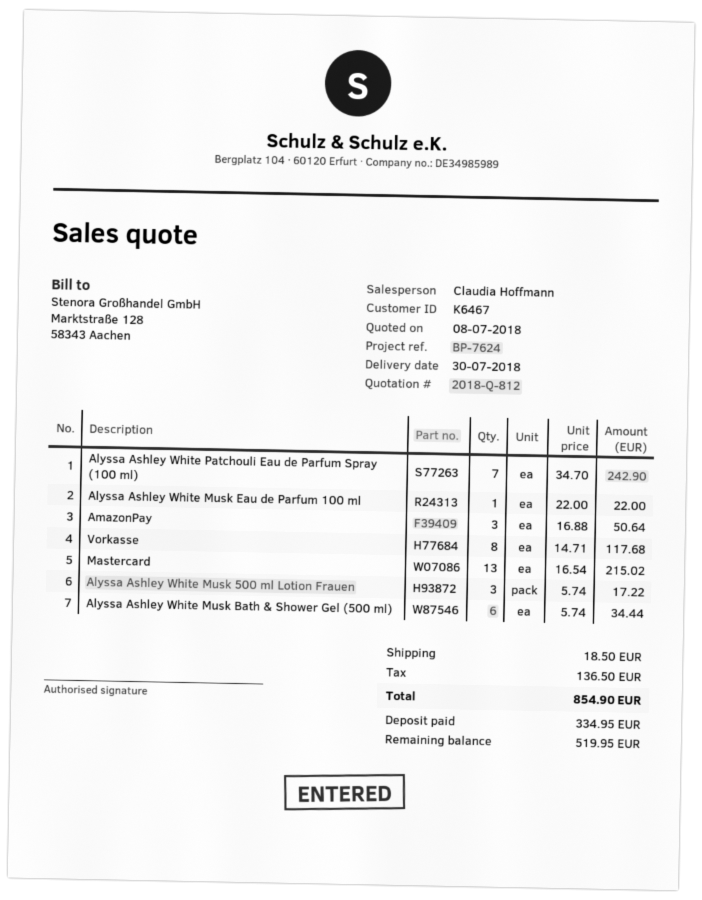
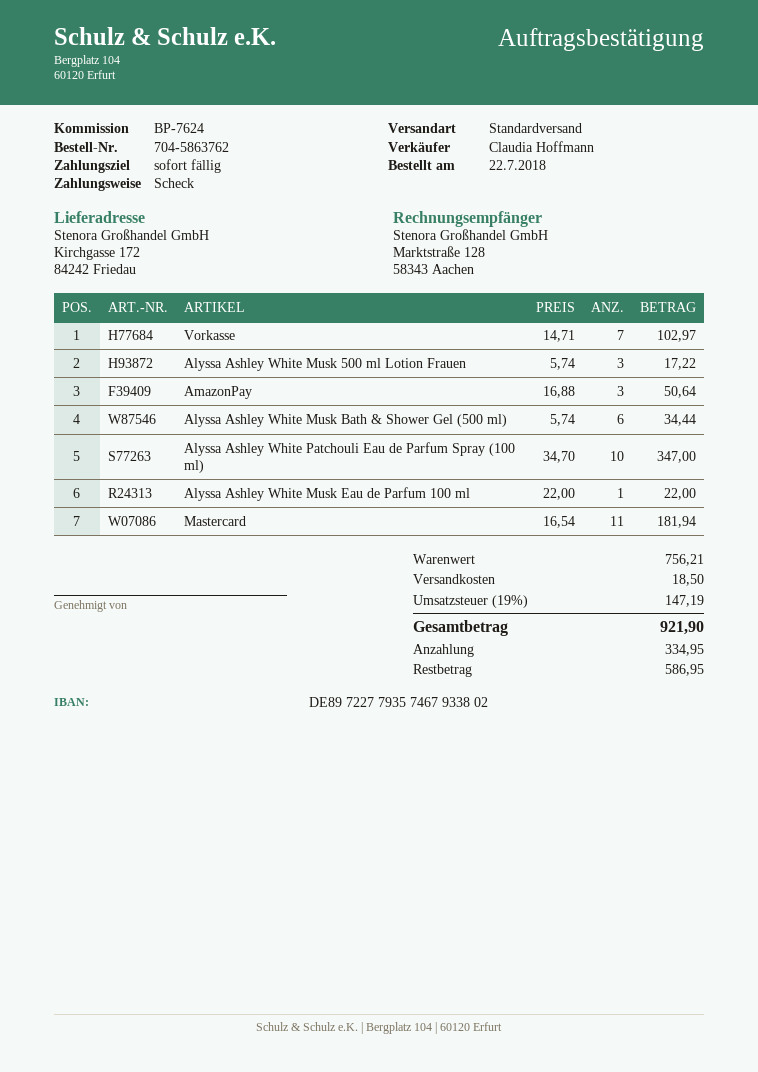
Alyssa Ashley White Patchouli Eau de Parfum Spray (100 ml): 7 x 34.70 = 242.90 -> 10 x 34.70 = 347.00
Vorkasse: 8 x 14.71 = 117.68 -> 7 x 14.71 = 102.97
Mastercard: 13 x 16.54 = 215.02 -> 11 x 16.54 = 181.94
tax: 136.50 -> 147.19
total: 854.90 -> 921.90
balance: 519.95 -> 586.95

